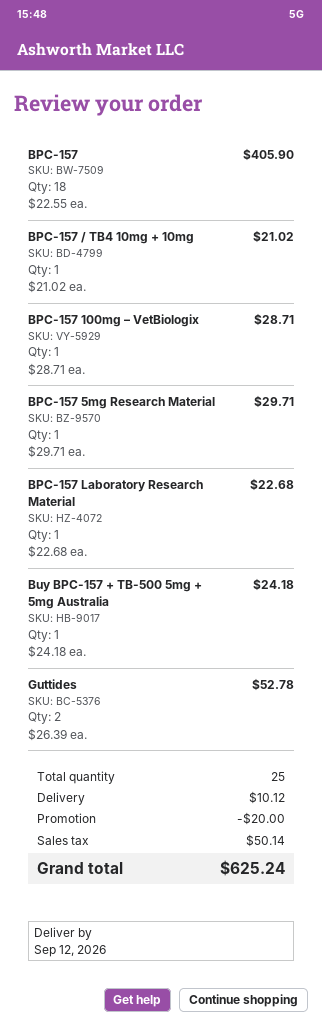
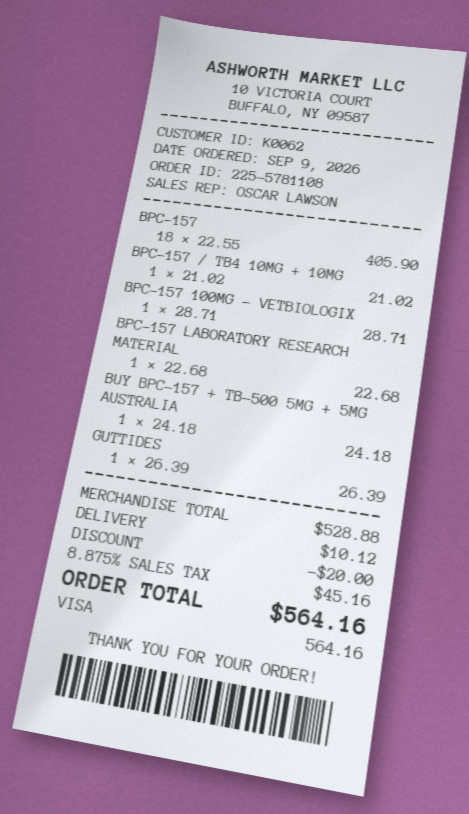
BPC-157 5mg Research Material: 1 x 29.71 = 29.71 -> none
Guttides: 2 x 26.39 = 52.78 -> 1 x 26.39 = 26.39
tax: 50.14 -> 45.16
total: 625.24 -> 564.16

